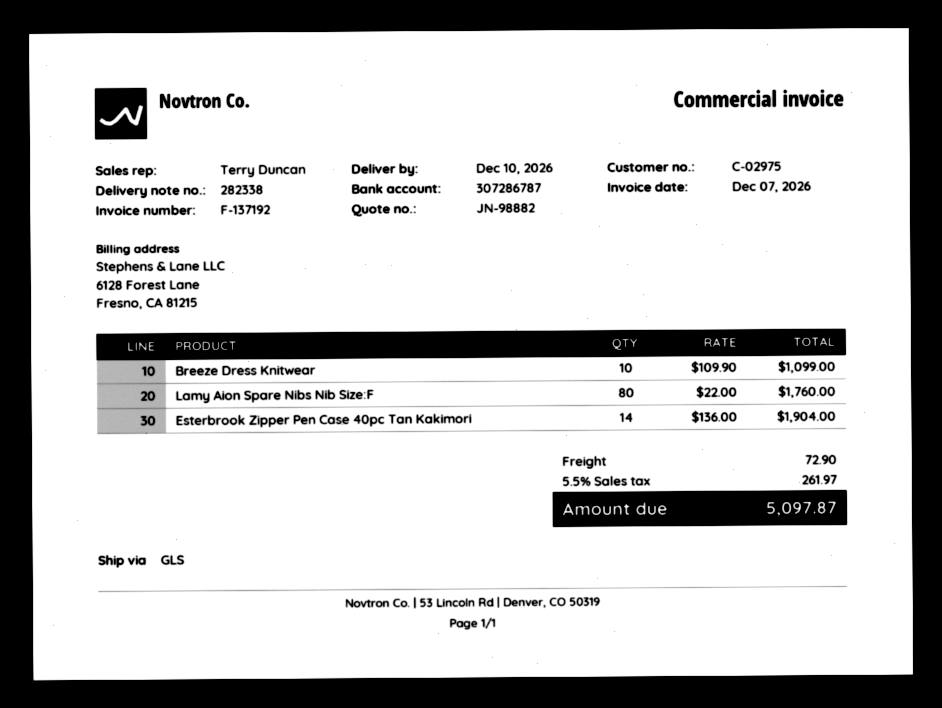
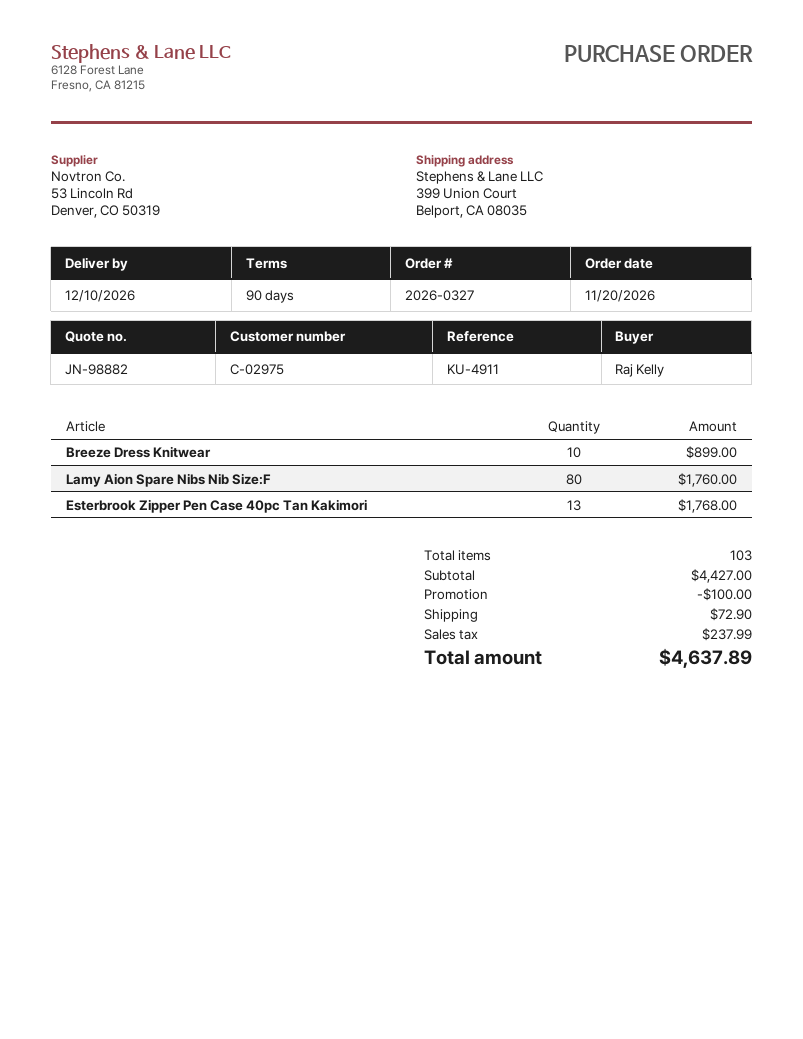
Breeze Dress Knitwear: 10 for 1099.00 -> 10 for 899.00
Esterbrook Zipper Pen Case 40pc Tan Kakimori: 14 for 1904.00 -> 13 for 1768.00
discount: none -> 100.00
tax: 261.97 -> 237.99
total: 5097.87 -> 4637.89

